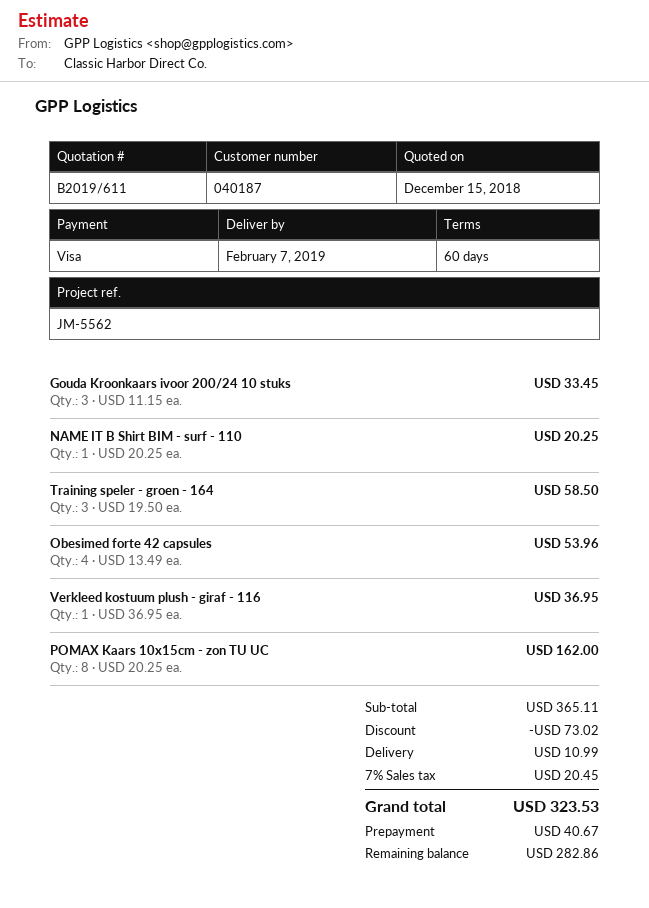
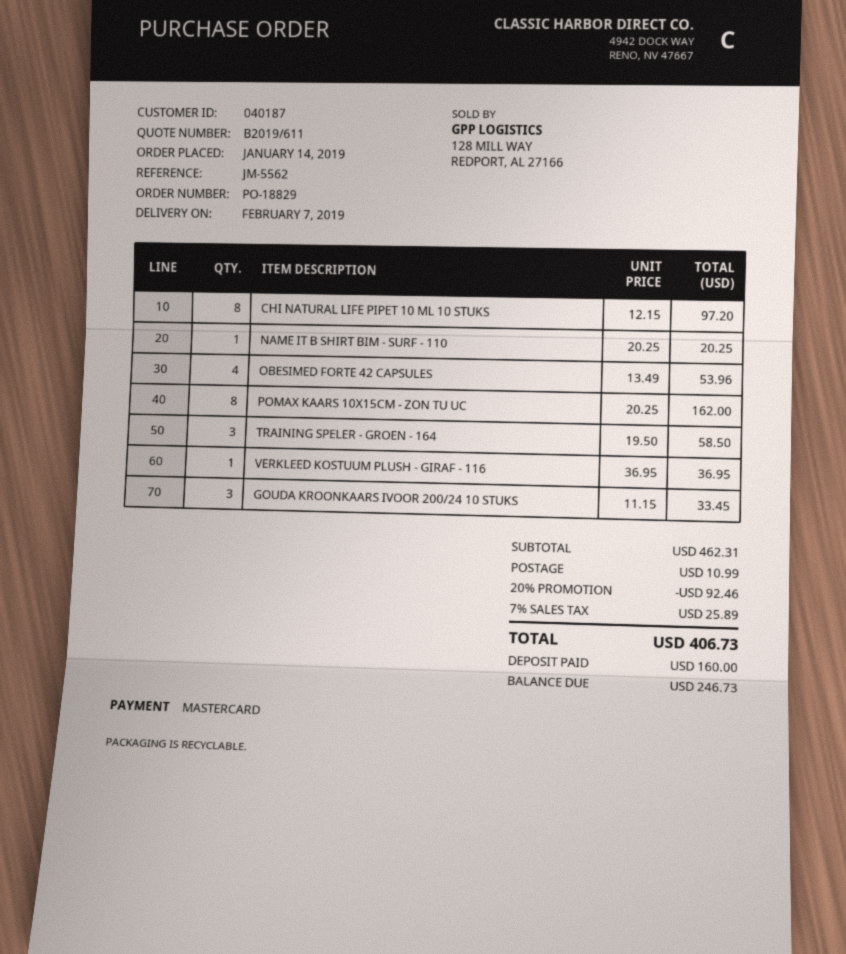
payment method: Visa -> Mastercard
CHI NATURAL LIFE PIPET 10 ML 10 STUKS: none -> 8 x 12.15 = 97.20
subtotal: 365.11 -> 462.31
discount: 73.02 -> 92.46
tax: 7% = 20.45 -> 7% = 25.89
total: 323.53 -> 406.73
deposit: 40.67 -> 160.00
balance: 282.86 -> 246.73

